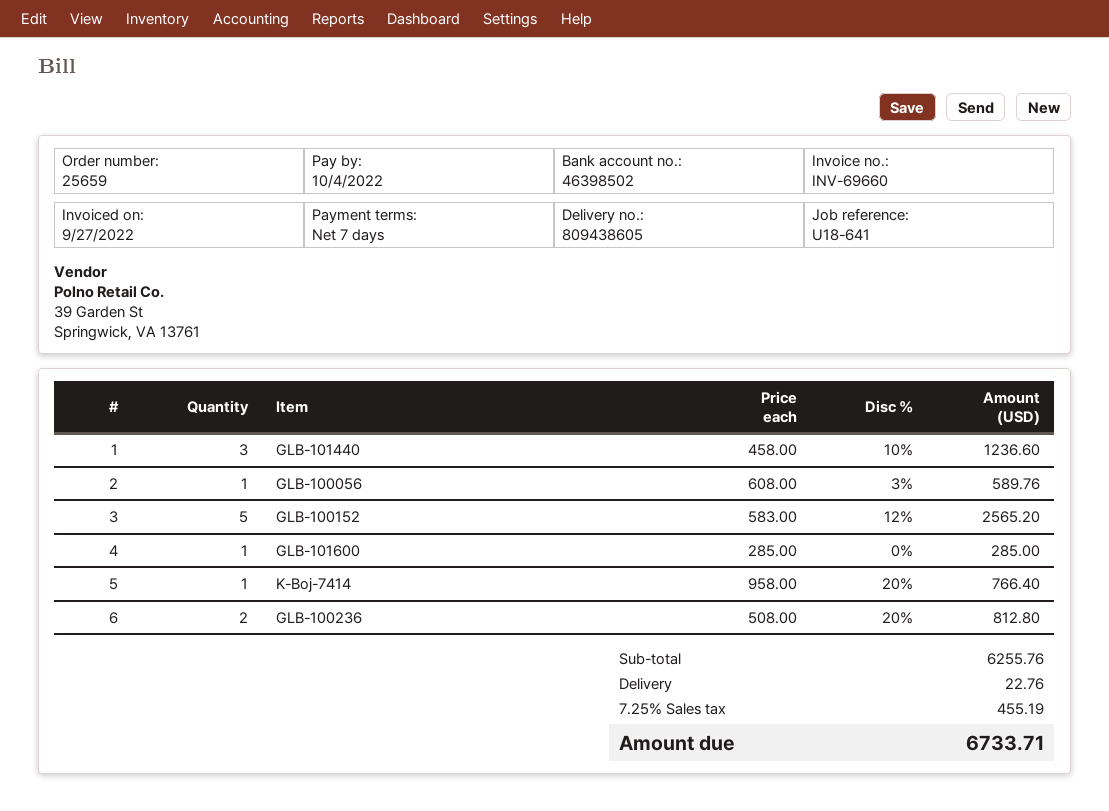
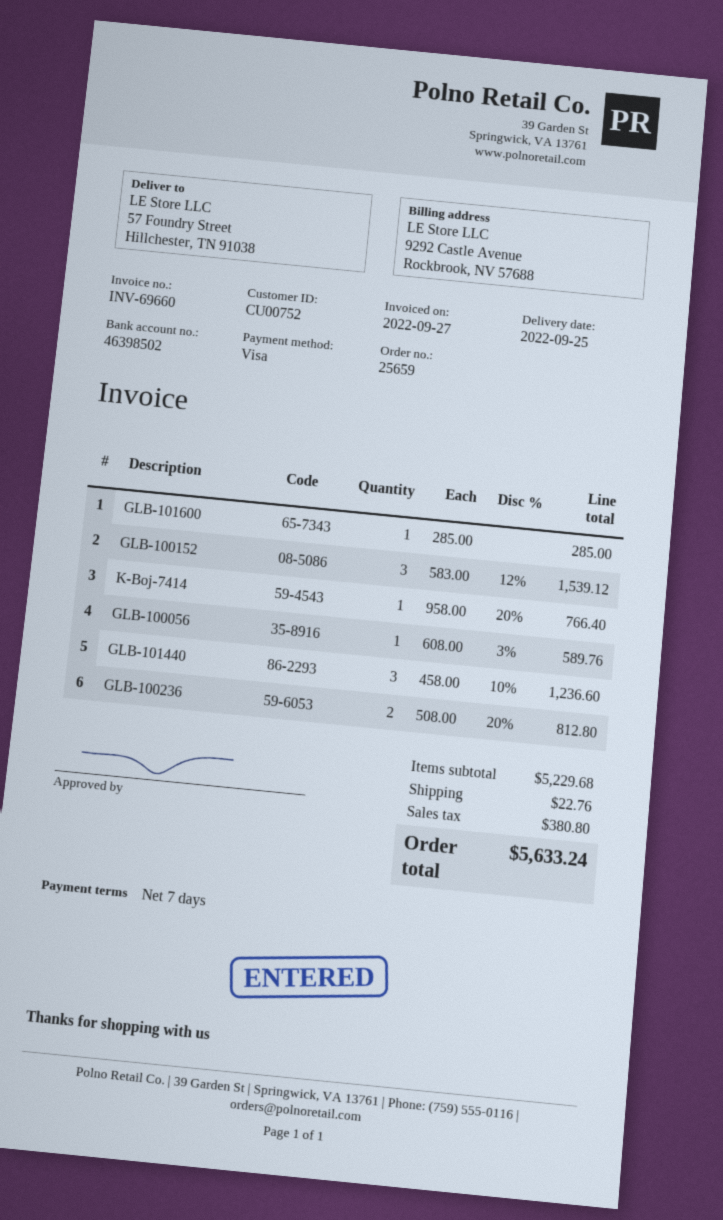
GLB-100152: 5 x 583.00 - 12% = 2565.20 -> 3 x 583.00 - 12% = 1539.12
subtotal: 6255.76 -> 5229.68
tax: 455.19 -> 380.80
total: 6733.71 -> 5633.24

